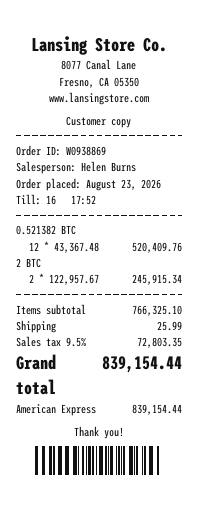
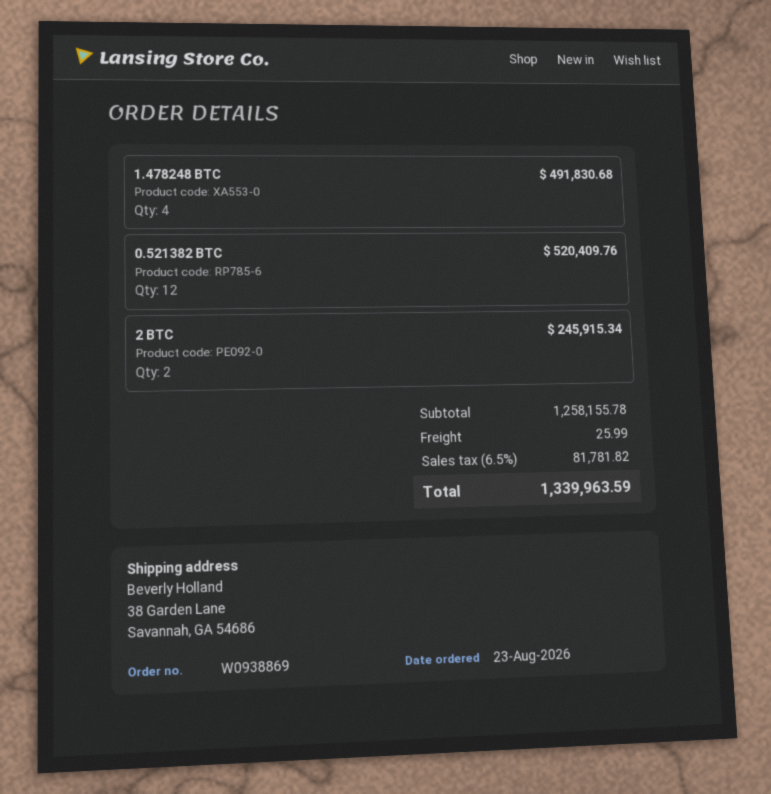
1.478248 BTC: none -> 4 for 491830.68
subtotal: 766325.10 -> 1258155.78
tax: 9.5% = 72803.35 -> 6.5% = 81781.82
total: 839154.44 -> 1339963.59

